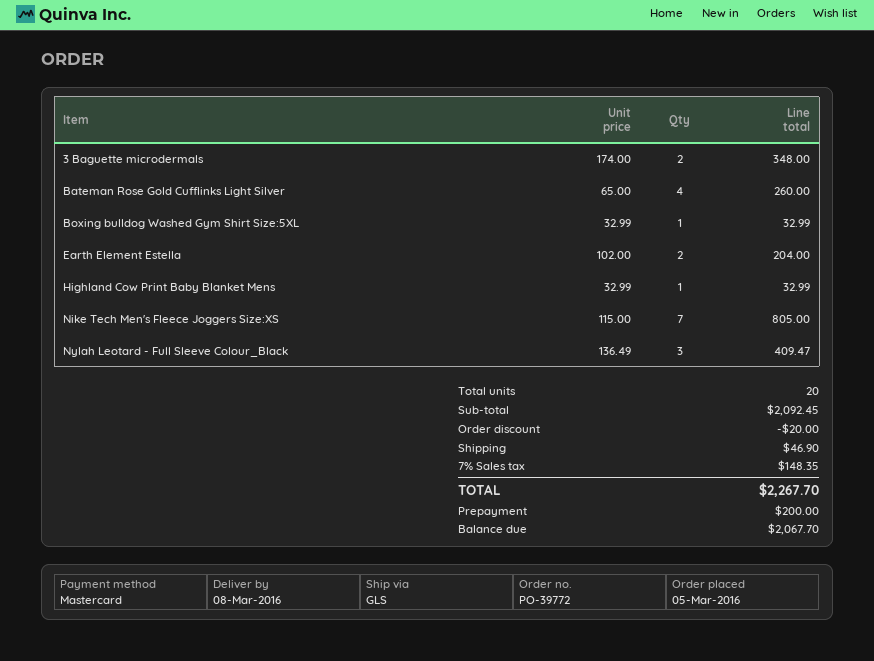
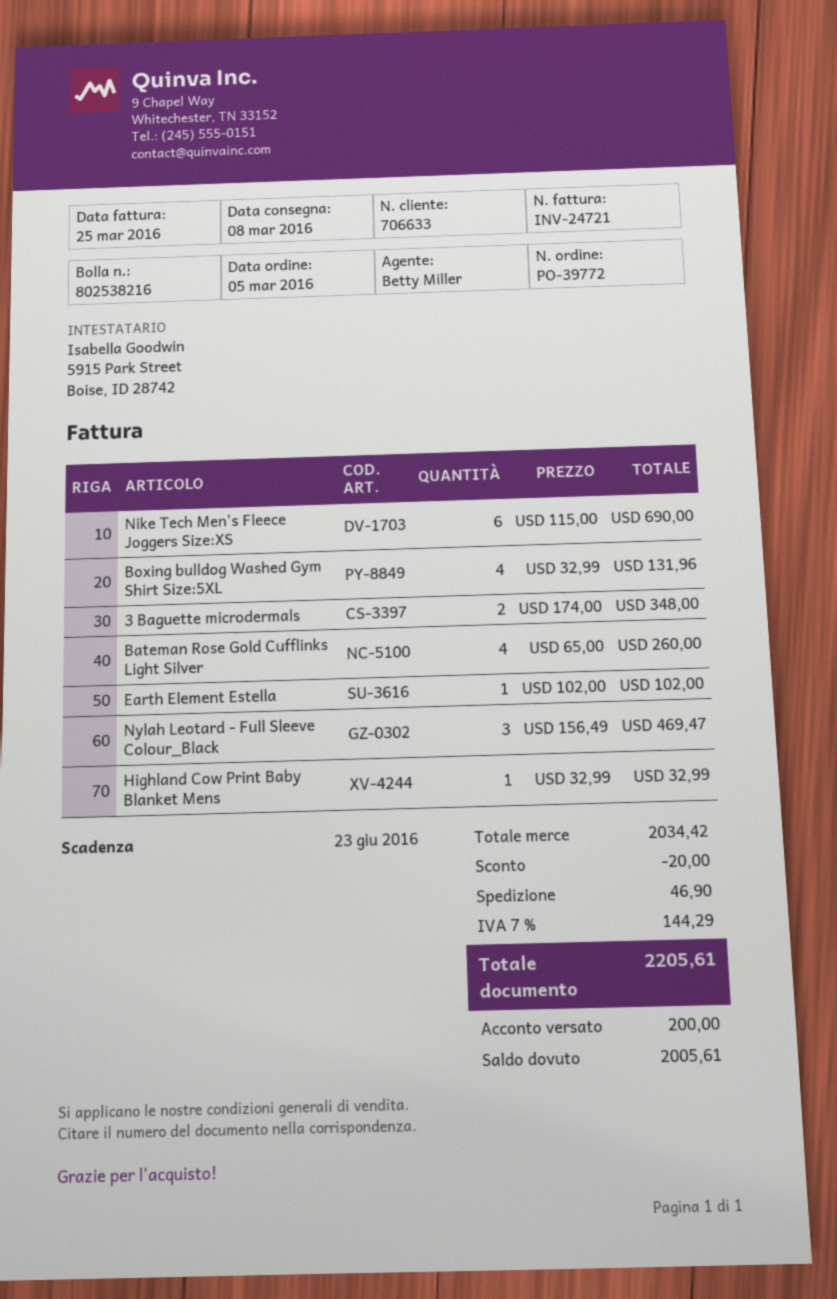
Boxing bulldog Washed Gym Shirt Size:5XL: 1 x 32.99 = 32.99 -> 4 x 32.99 = 131.96
Earth Element Estella: 2 x 102.00 = 204.00 -> 1 x 102.00 = 102.00
Nike Tech Men's Fleece Joggers Size:XS: 7 x 115.00 = 805.00 -> 6 x 115.00 = 690.00
Nylah Leotard - Full Sleeve Colour_Black: 3 x 136.49 = 409.47 -> 3 x 156.49 = 469.47
subtotal: 2092.45 -> 2034.42
tax: 7% = 148.35 -> 7% = 144.29
total: 2267.70 -> 2205.61
balance: 2067.70 -> 2005.61

